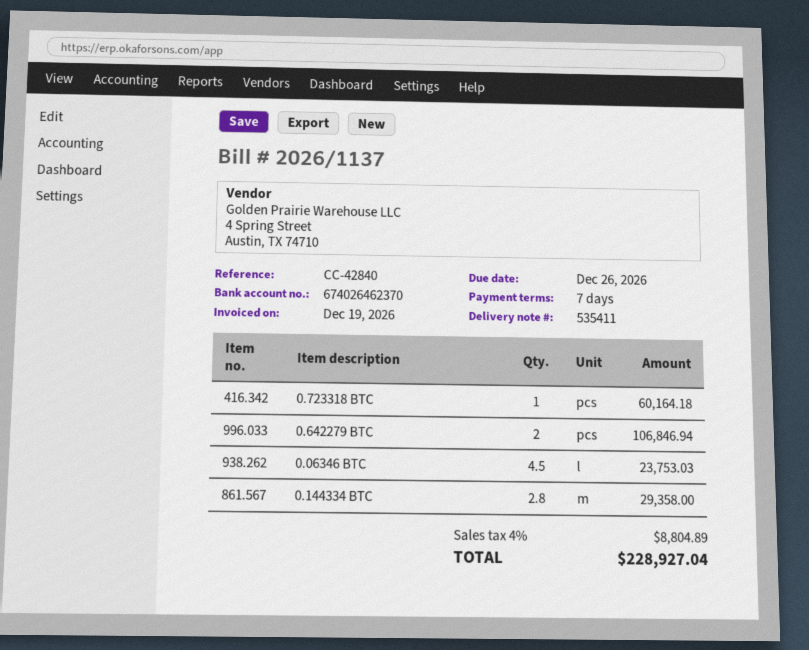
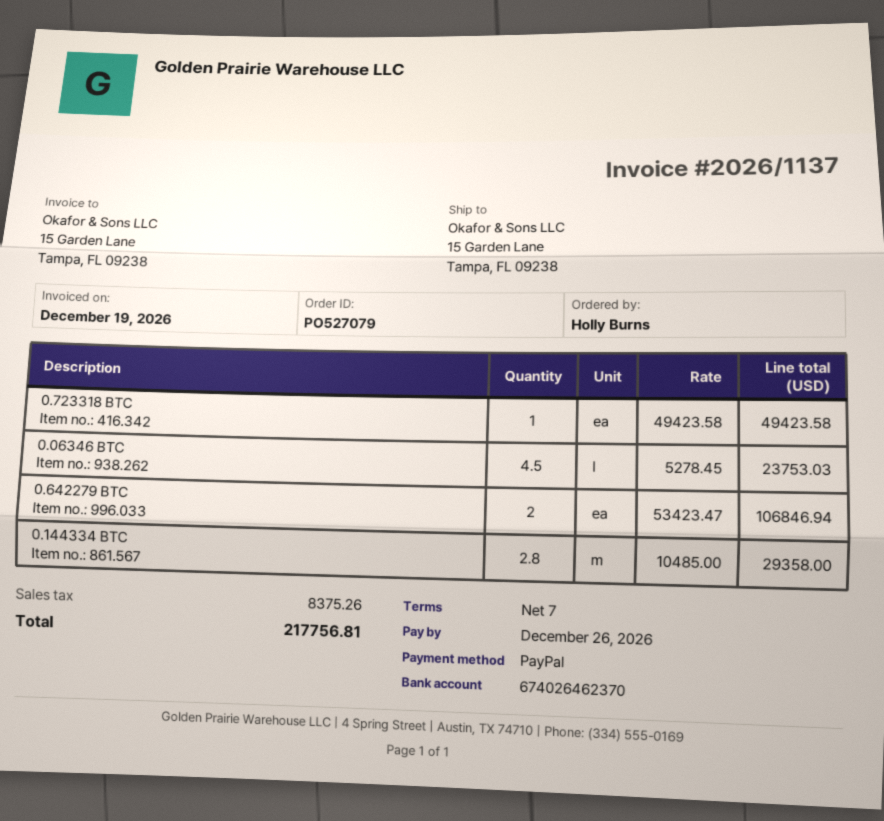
0.723318 BTC: 1 for 60164.18 -> 1 for 49423.58
tax: 8804.89 -> 8375.26
total: 228927.04 -> 217756.81

